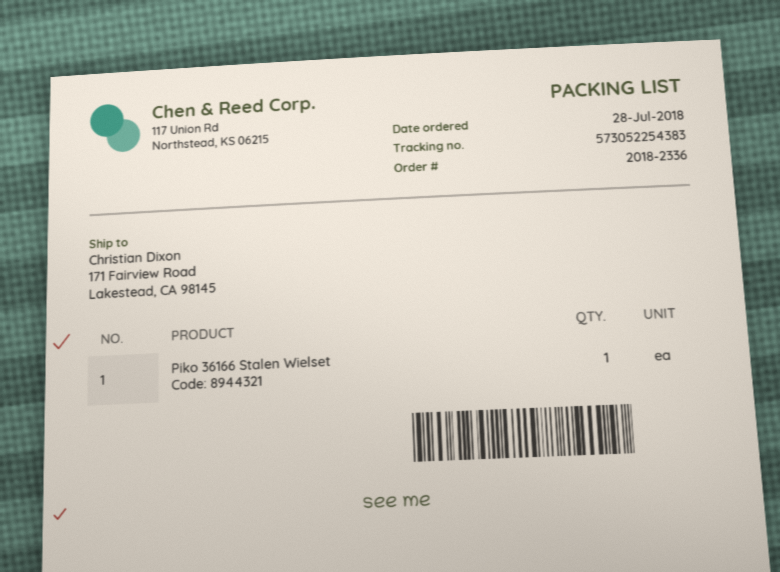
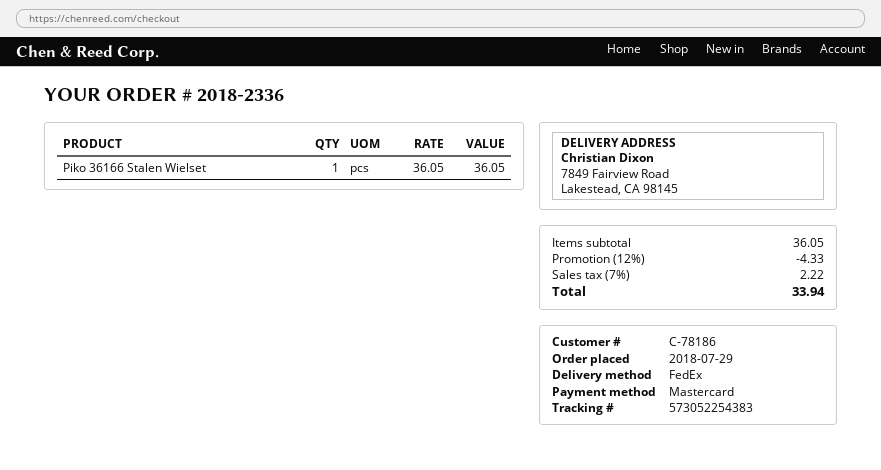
order date: 2018-07-28 -> 2018-07-29
ship to: 171 Fairview Road, Lakestead, CA 98145 -> 7849 Fairview Road, Lakestead, CA 98145

